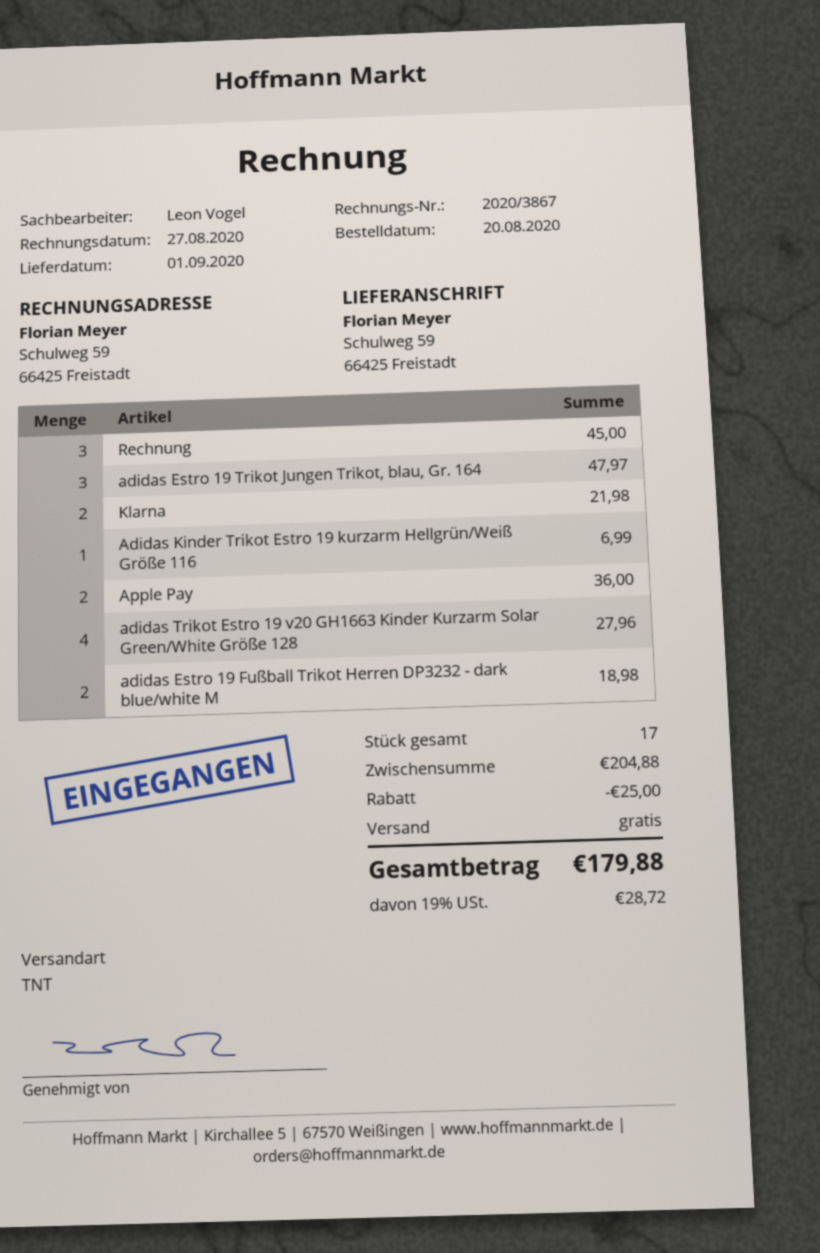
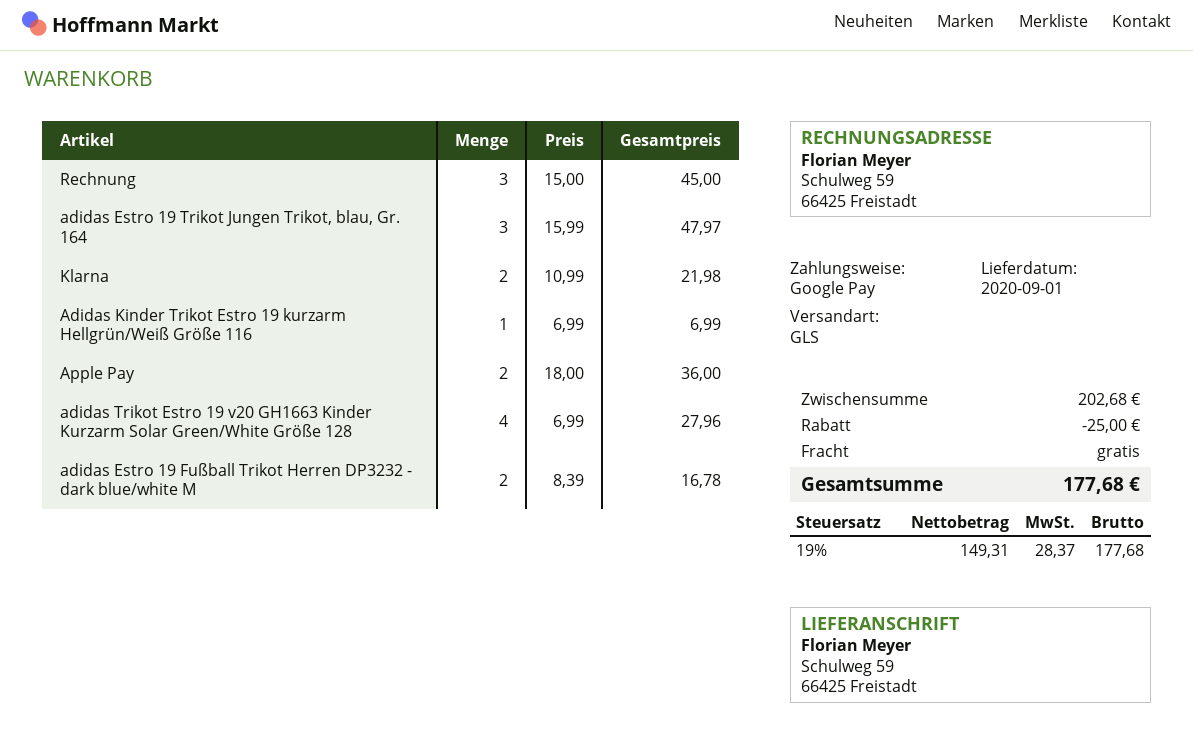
shipping method: TNT -> GLS
adidas Estro 19 Fußball Trikot Herren DP3232 - dark blue/white M: 2 for 18.98 -> 2 for 16.78
subtotal: 204.88 -> 202.68
tax: 19% = 28.72 -> 19% = 28.37
total: 179.88 -> 177.68

